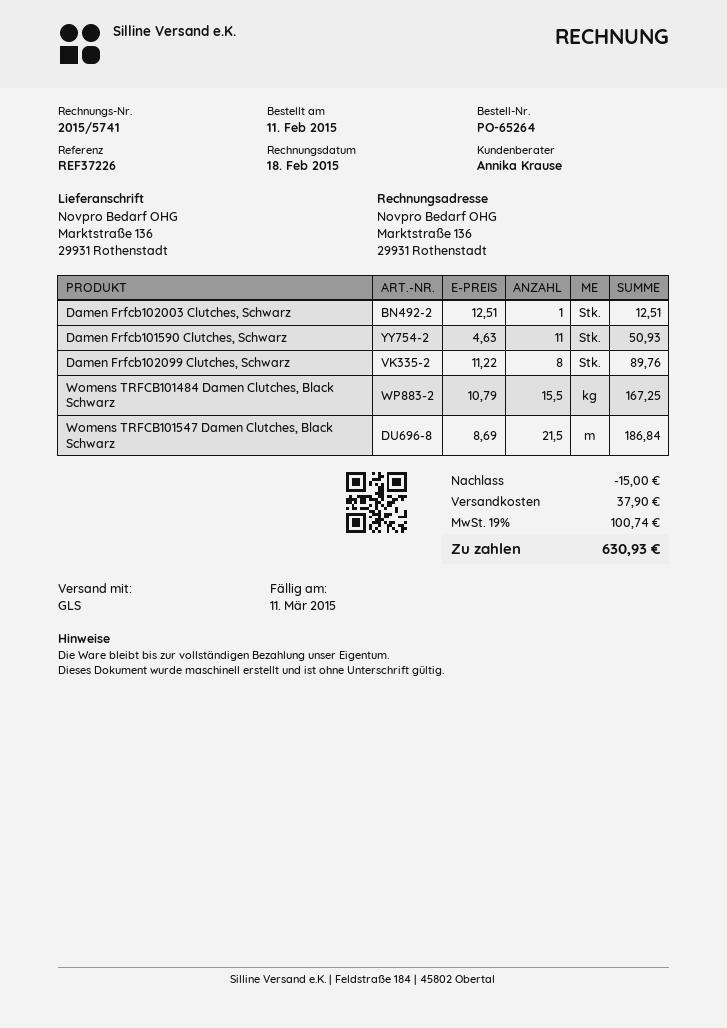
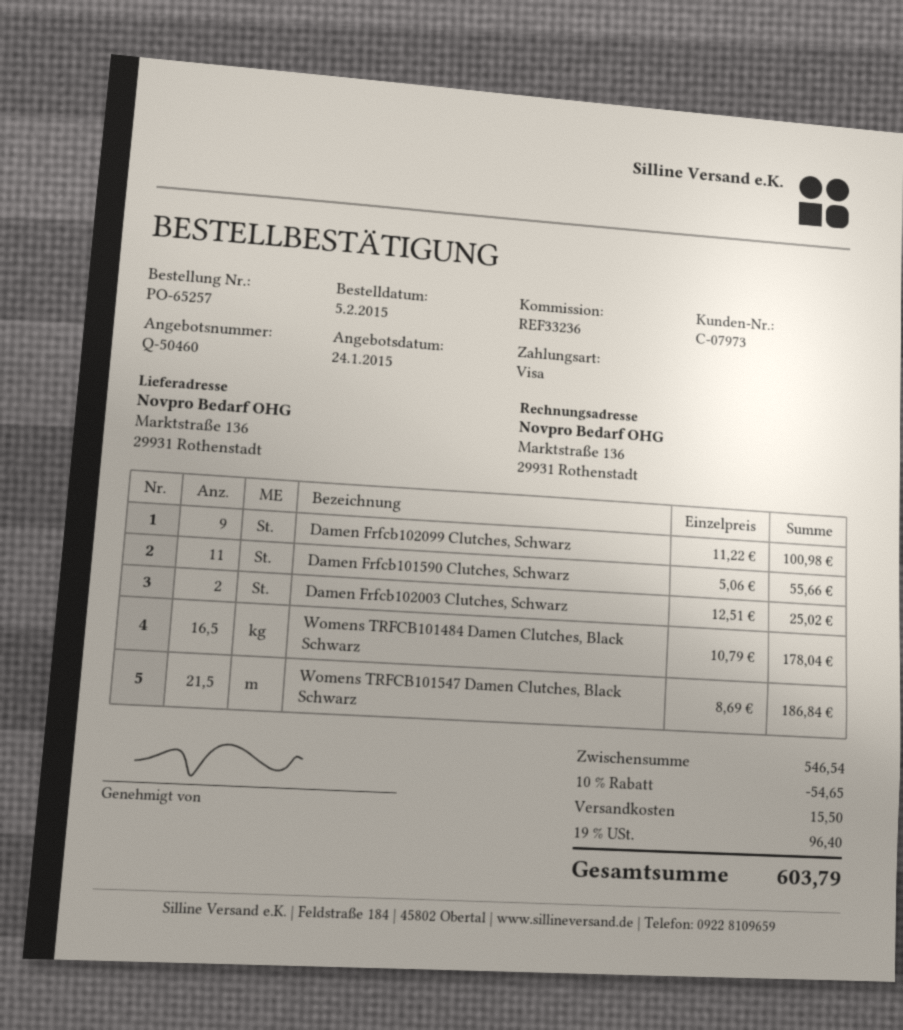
order number: PO-65264 -> PO-65257
order date: 2015-02-11 -> 2015-02-05
reference: REF37226 -> REF33236
Damen Frfcb102003 Clutches, Schwarz: 1 x 12.51 = 12.51 -> 2 x 12.51 = 25.02
Damen Frfcb101590 Clutches, Schwarz: 11 x 4.63 = 50.93 -> 11 x 5.06 = 55.66
Damen Frfcb102099 Clutches, Schwarz: 8 x 11.22 = 89.76 -> 9 x 11.22 = 100.98
Womens TRFCB101484 Damen Clutches, Black Schwarz: 15.5 x 10.79 = 167.25 -> 16.5 x 10.79 = 178.04
discount: 15.00 -> 54.65
shipping: 37.90 -> 15.50
tax: 19% = 100.74 -> 19% = 96.40
total: 630.93 -> 603.79

